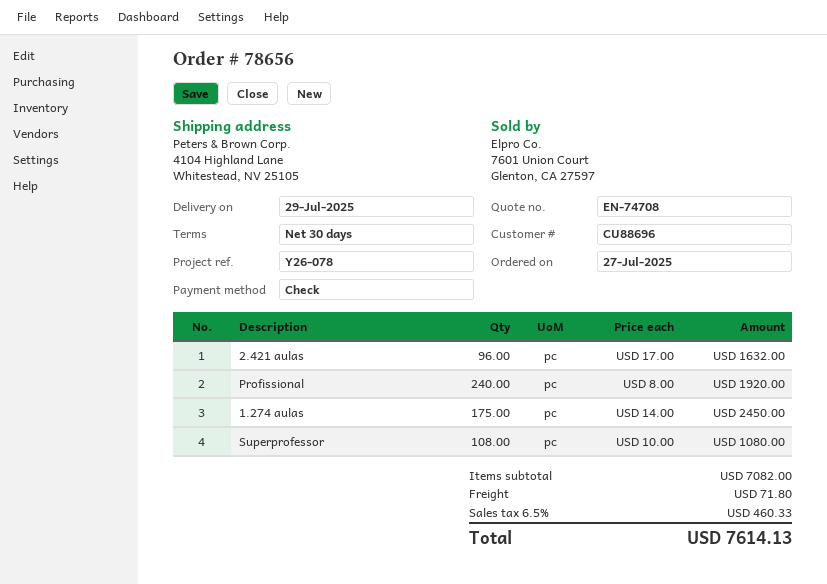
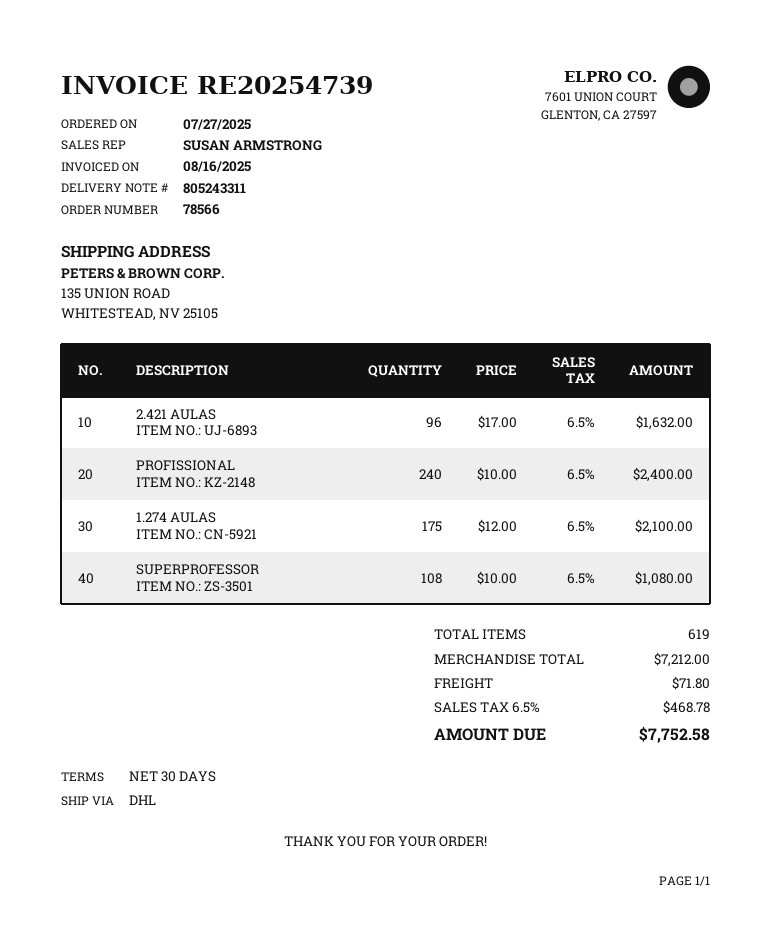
order number: 78656 -> 78566
ship to: 4104 Highland Lane, Whitestead, NV 25105 -> 135 UNION ROAD, WHITESTEAD, NV 25105
Profissional: 240 x 8.00 = 1920.00 -> 240 x 10.00 = 2400.00
1.274 aulas: 175 x 14.00 = 2450.00 -> 175 x 12.00 = 2100.00
subtotal: 7082.00 -> 7212.00
tax: 6.5% = 460.33 -> 6.5% = 468.78
total: 7614.13 -> 7752.58

